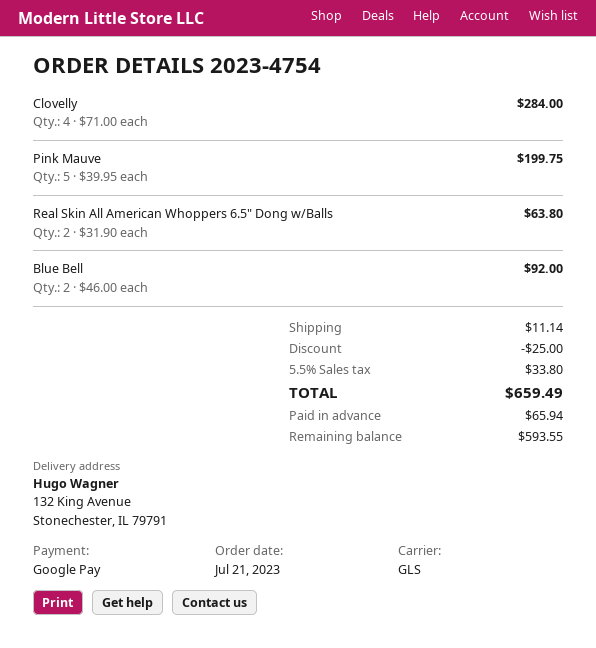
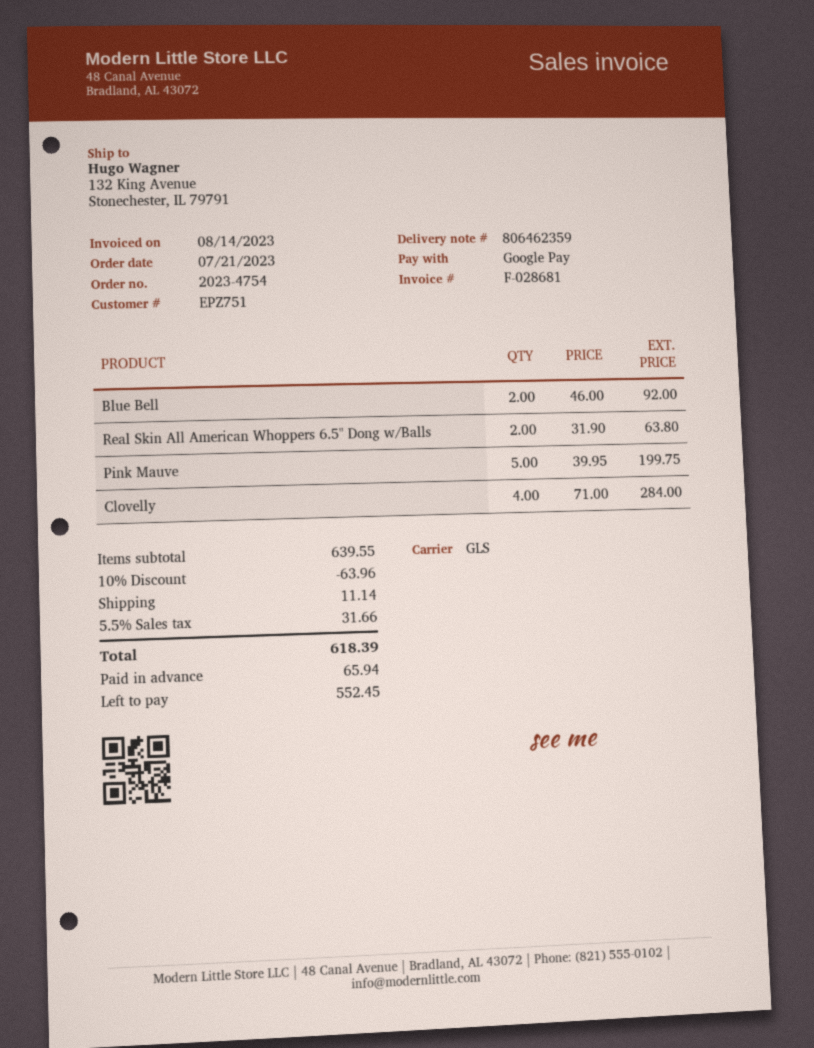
discount: 25.00 -> 63.96
tax: 5.5% = 33.80 -> 5.5% = 31.66
total: 659.49 -> 618.39
balance: 593.55 -> 552.45

